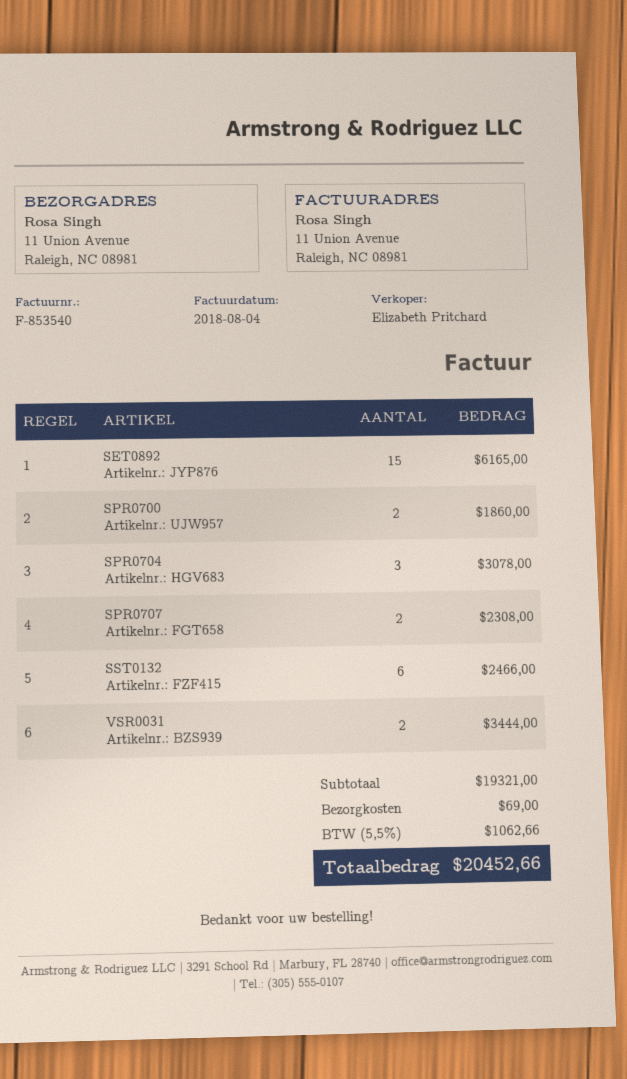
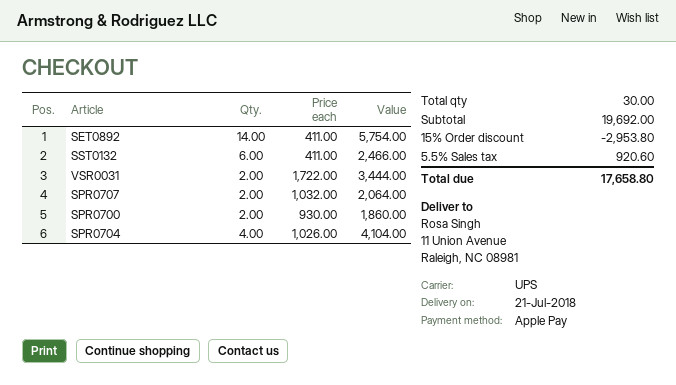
SET0892: 15 for 6165.00 -> 14 for 5754.00
SPR0704: 3 for 3078.00 -> 4 for 4104.00
SPR0707: 2 for 2308.00 -> 2 for 2064.00
subtotal: 19321.00 -> 19692.00
discount: none -> 15% = 2953.80
shipping: 69.00 -> none
tax: 5.5% = 1062.66 -> 5.5% = 920.60
total: 20452.66 -> 17658.80

